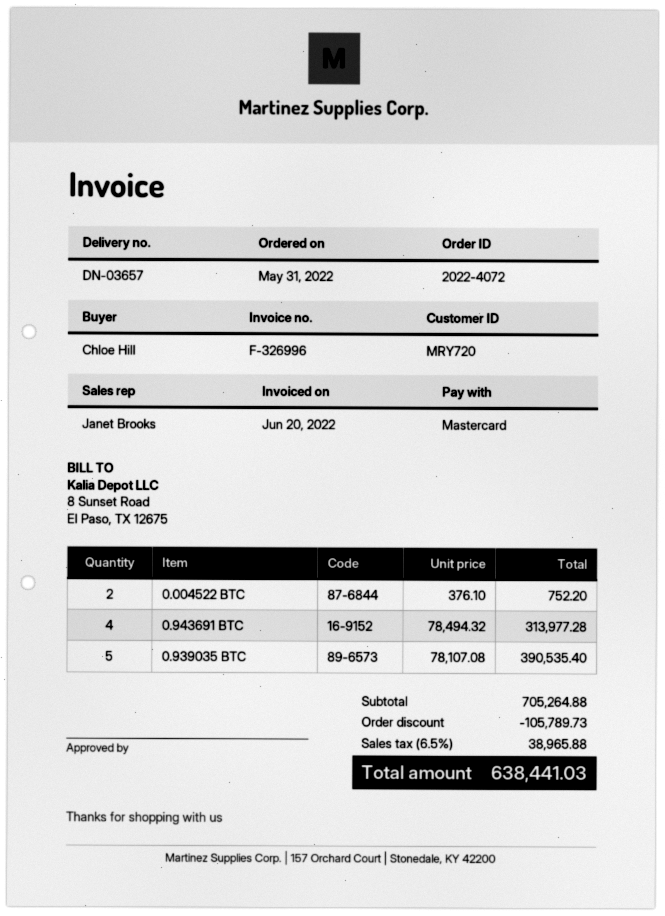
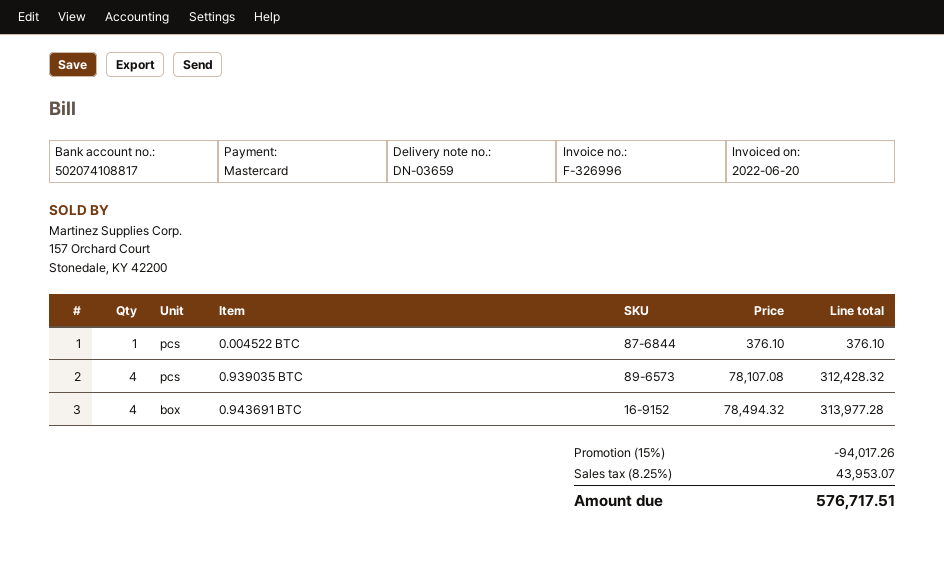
delivery note number: DN-03657 -> DN-03659
0.004522 BTC: 2 x 376.10 = 752.20 -> 1 x 376.10 = 376.10
0.939035 BTC: 5 x 78107.08 = 390535.40 -> 4 x 78107.08 = 312428.32
discount: 105789.73 -> 94017.26
tax: 6.5% = 38965.88 -> 8.25% = 43953.07
total: 638441.03 -> 576717.51

